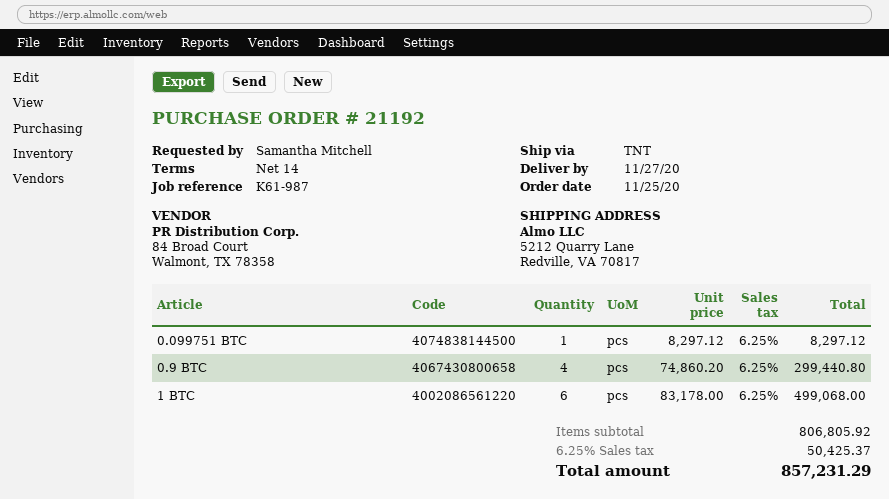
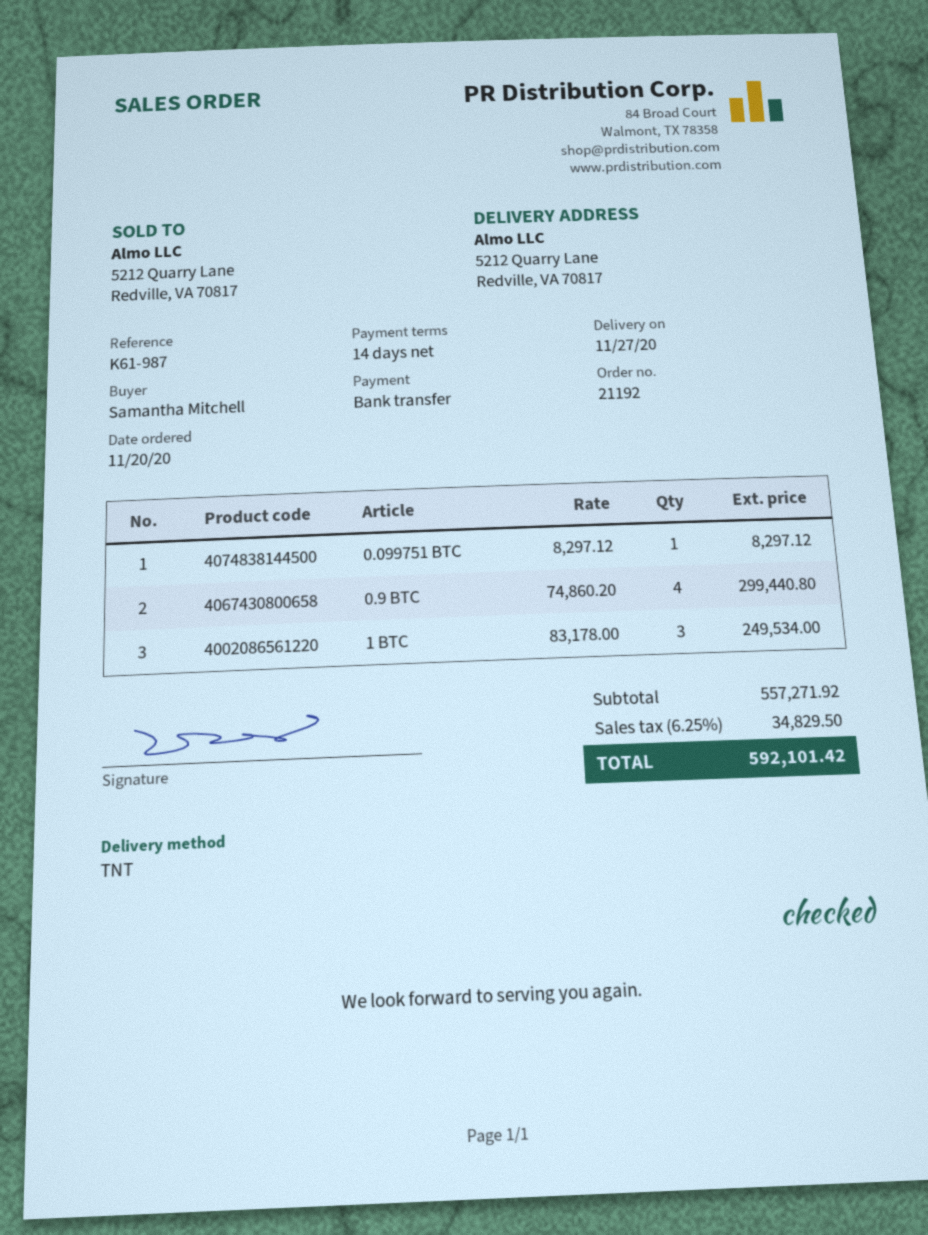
order date: 2020-11-25 -> 2020-11-20
1 BTC: 6 x 83178.00 = 499068.00 -> 3 x 83178.00 = 249534.00
subtotal: 806805.92 -> 557271.92
tax: 6.25% = 50425.37 -> 6.25% = 34829.50
total: 857231.29 -> 592101.42

